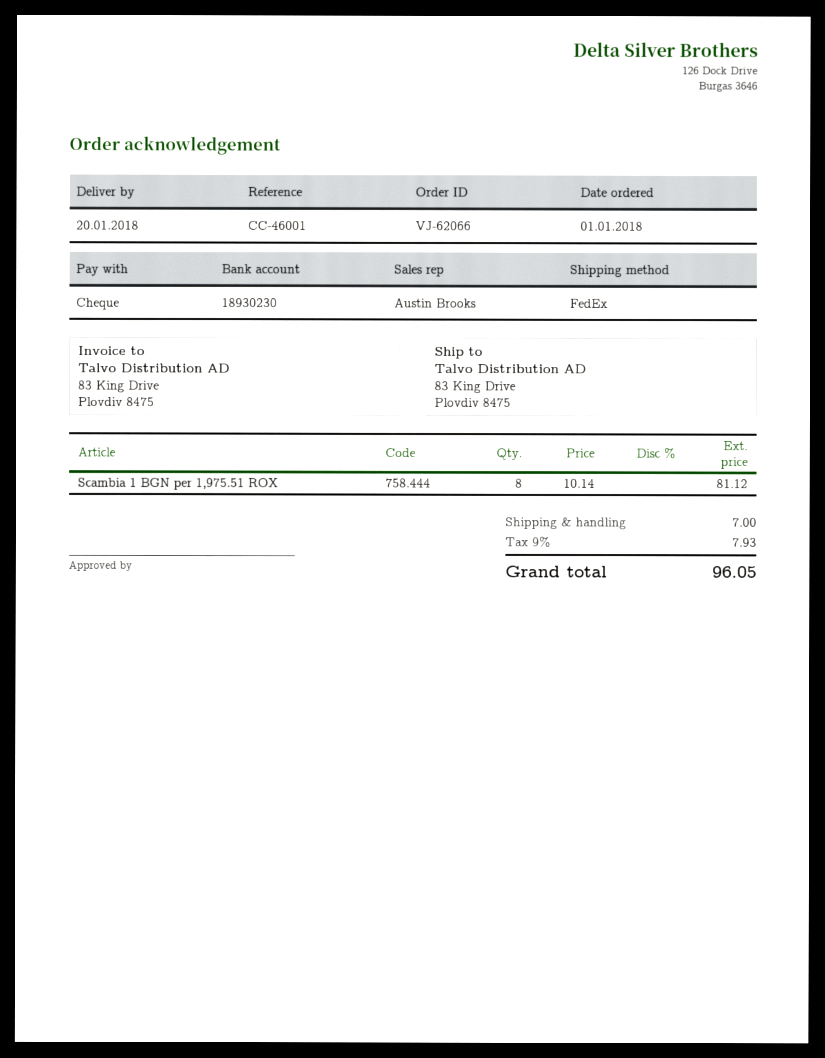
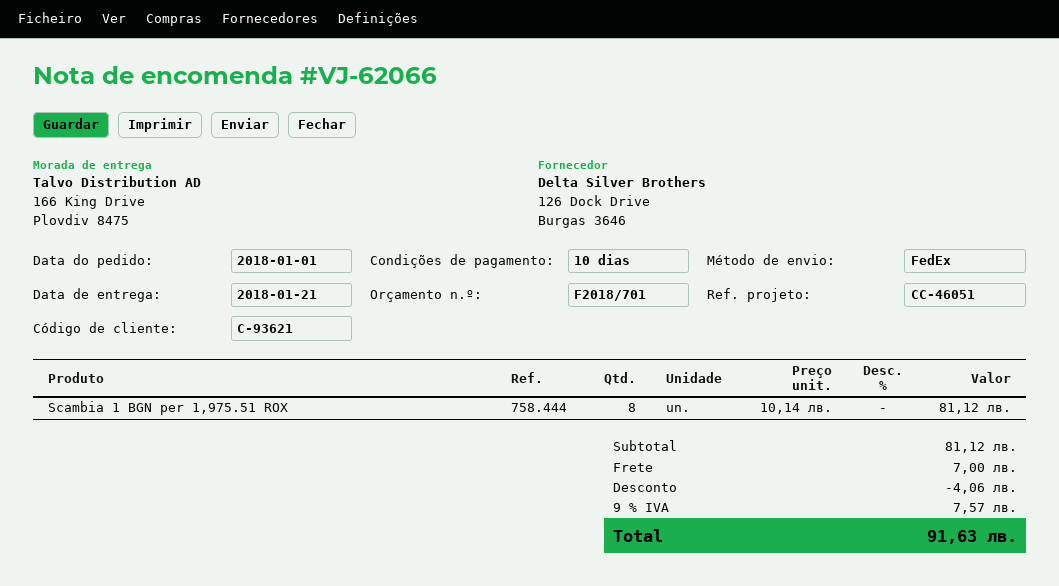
delivery date: 2018-01-20 -> 2018-01-21
reference: CC-46001 -> CC-46051
ship to: 83 King Drive, Plovdiv 8475 -> 166 King Drive, Plovdiv 8475
discount: none -> 4.06
tax: 9% = 7.93 -> 9% = 7.57
total: 96.05 -> 91.63

